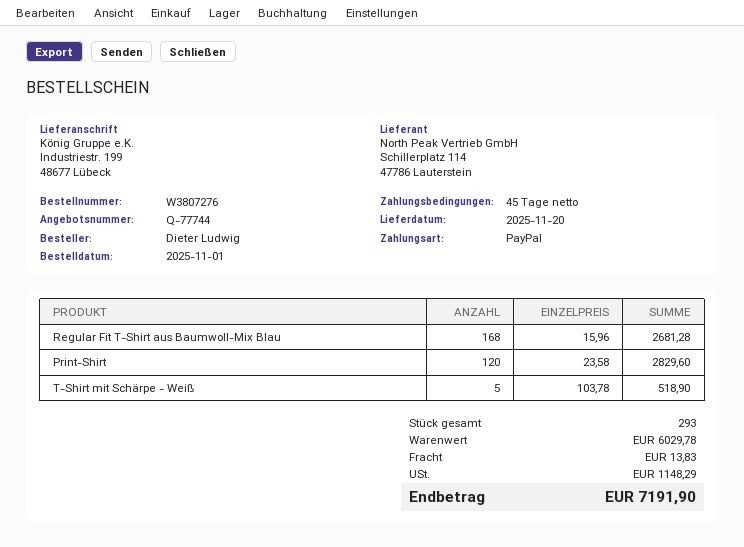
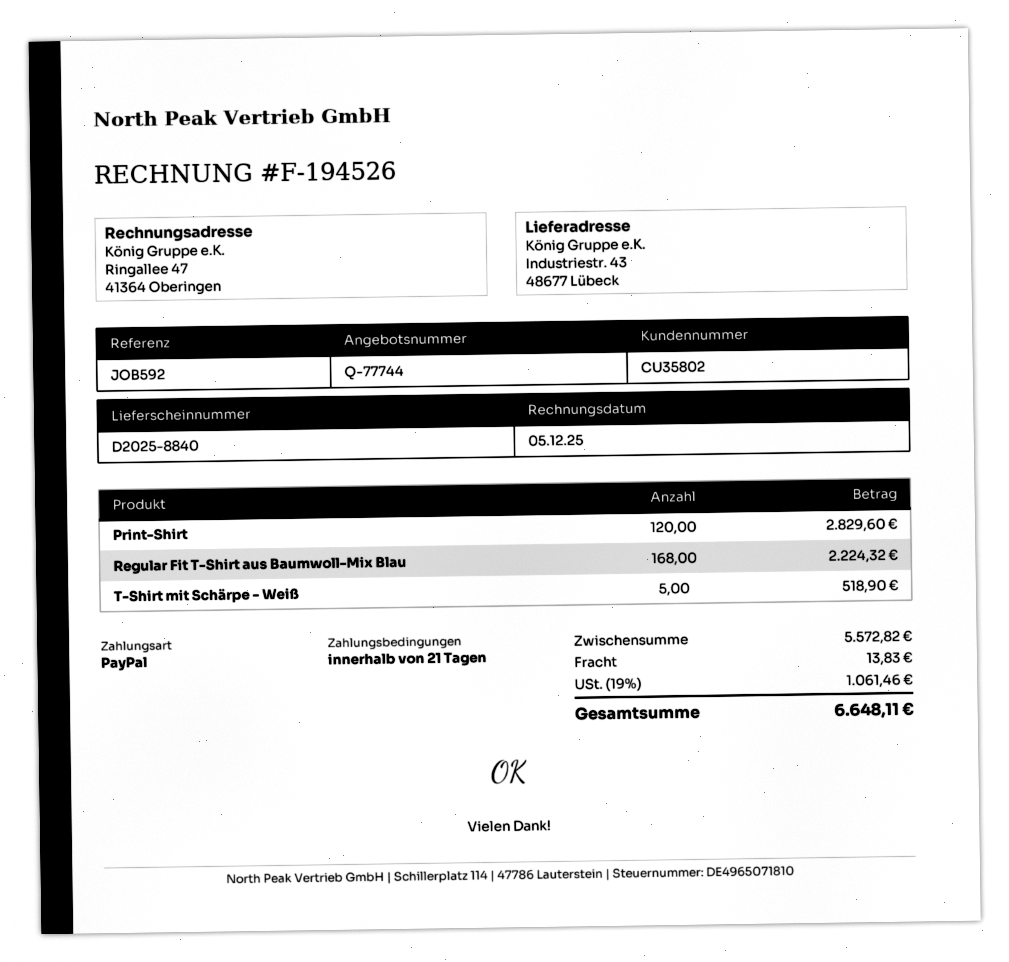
payment terms: 45 days -> 21 days
ship to: Industriestr. 199, 48677 Lübeck -> Industriestr. 43, 48677 Lübeck
Regular Fit T-Shirt aus Baumwoll-Mix Blau: 168 for 2681.28 -> 168 for 2224.32
subtotal: 6029.78 -> 5572.82
tax: 1148.29 -> 1061.46
total: 7191.90 -> 6648.11

